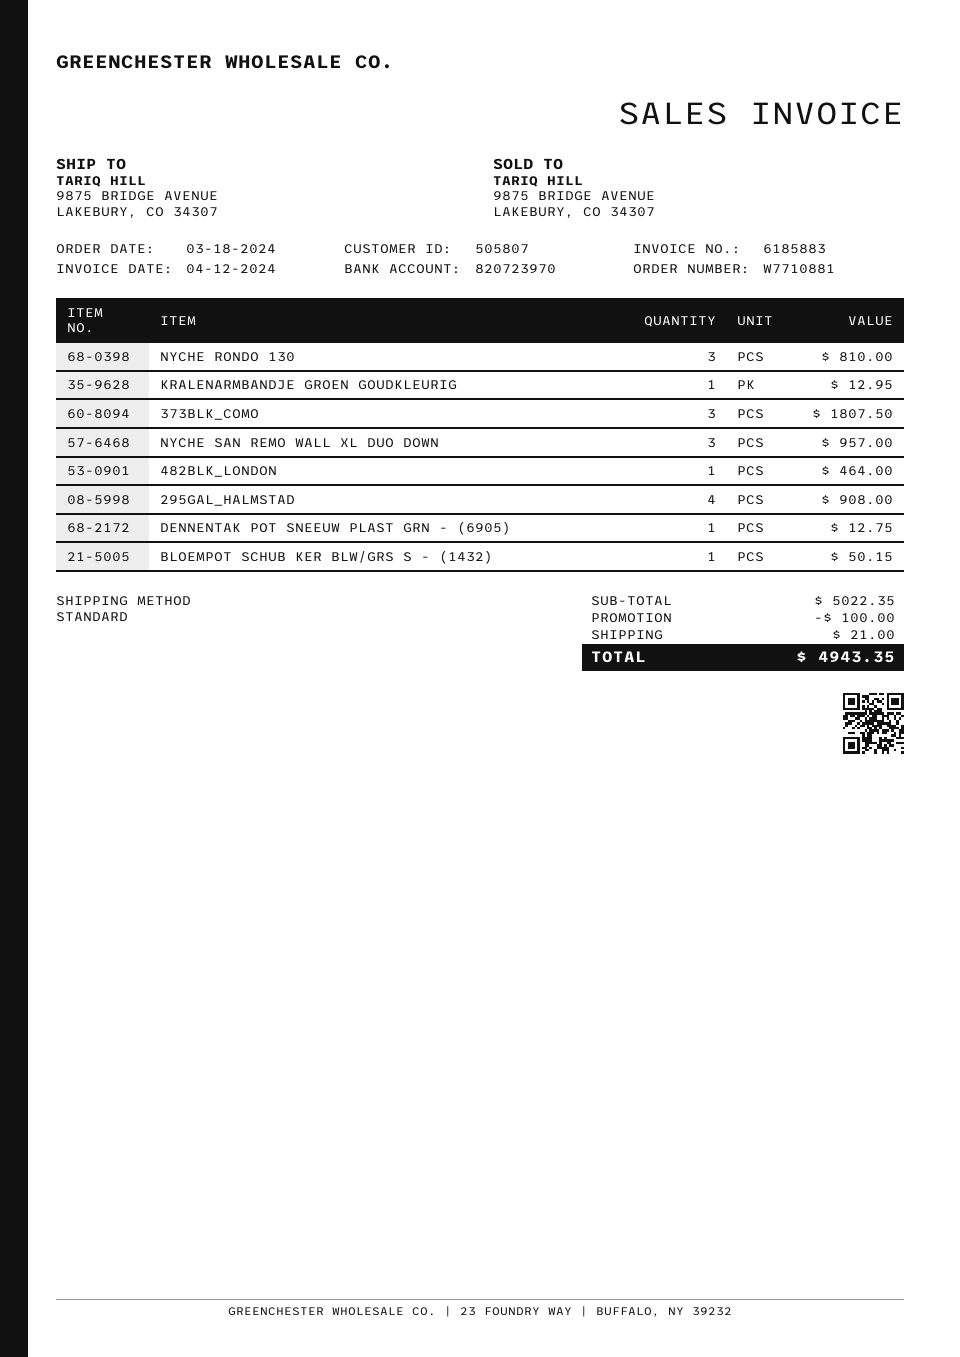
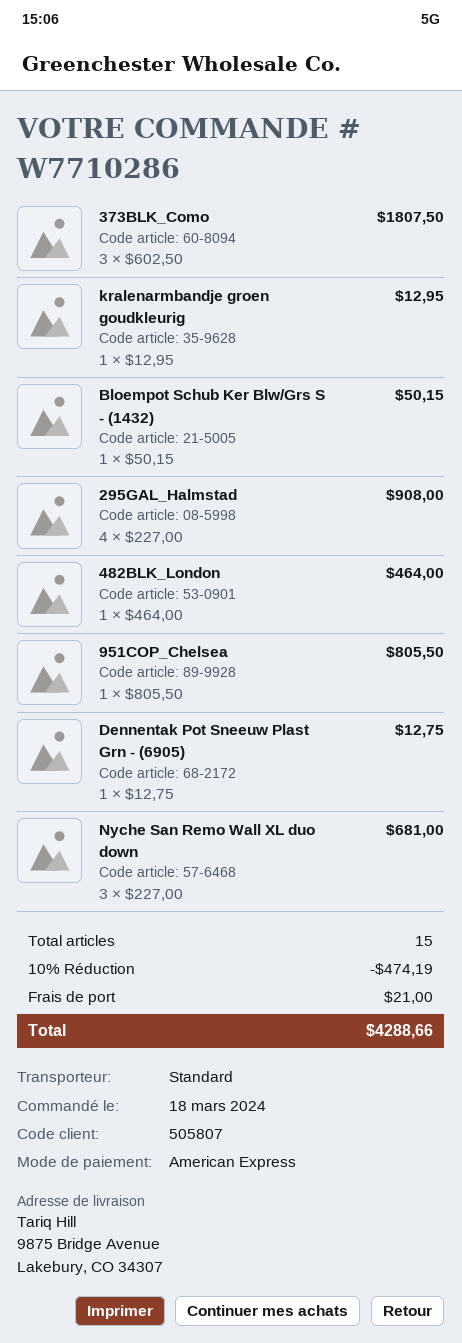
order number: W7710881 -> W7710286
NYCHE RONDO 130: 3 for 810.00 -> none
NYCHE SAN REMO WALL XL DUO DOWN: 3 for 957.00 -> 3 for 681.00
951COP_Chelsea: none -> 1 for 805.50
discount: 100.00 -> 474.19
total: 4943.35 -> 4288.66

